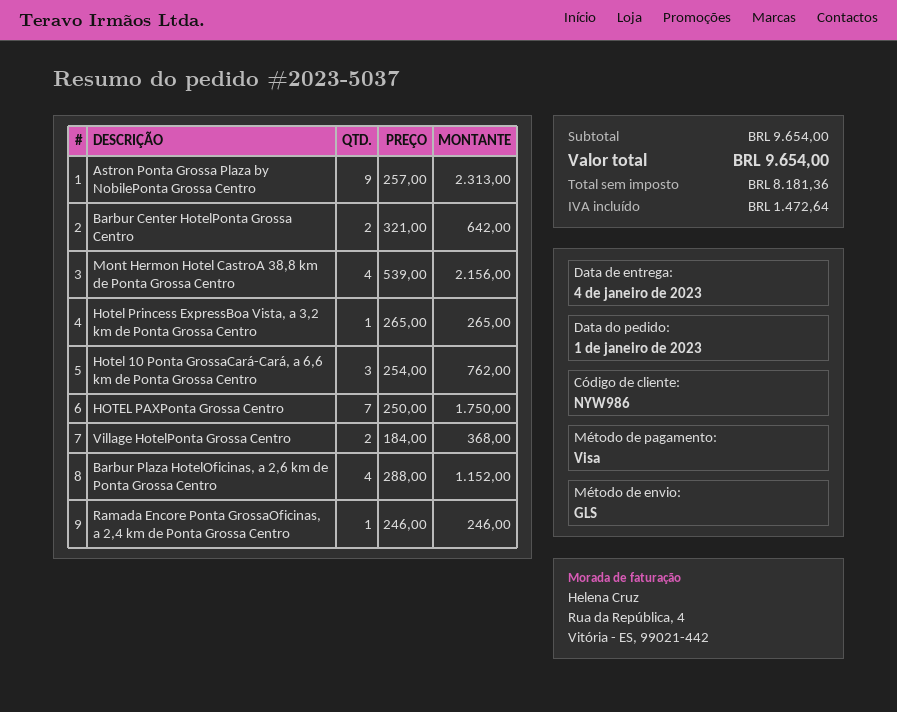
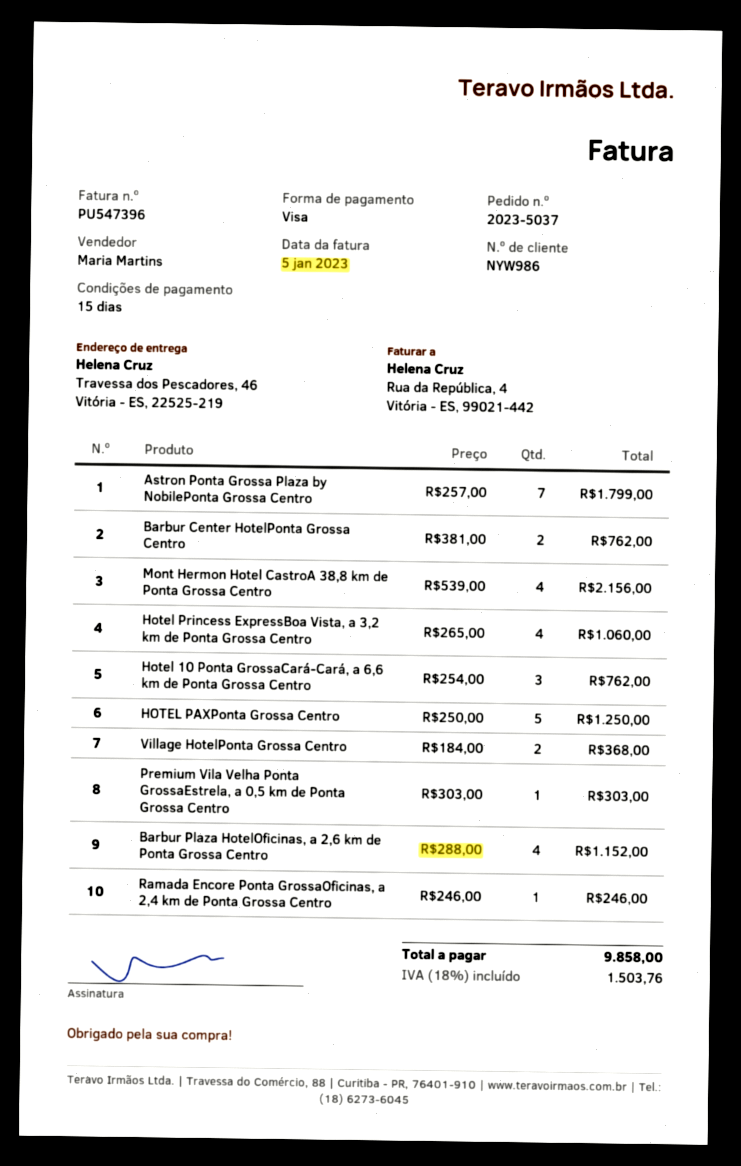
Astron Ponta Grossa Plaza by NobilePonta Grossa Centro: 9 x 257.00 = 2313.00 -> 7 x 257.00 = 1799.00
Barbur Center HotelPonta Grossa Centro: 2 x 321.00 = 642.00 -> 2 x 381.00 = 762.00
Hotel Princess ExpressBoa Vista, a 3,2 km de Ponta Grossa Centro: 1 x 265.00 = 265.00 -> 4 x 265.00 = 1060.00
HOTEL PAXPonta Grossa Centro: 7 x 250.00 = 1750.00 -> 5 x 250.00 = 1250.00
Premium Vila Velha Ponta GrossaEstrela, a 0,5 km de Ponta Grossa Centro: none -> 1 x 303.00 = 303.00
tax: 1472.64 -> 1503.76
total: 9654.00 -> 9858.00

